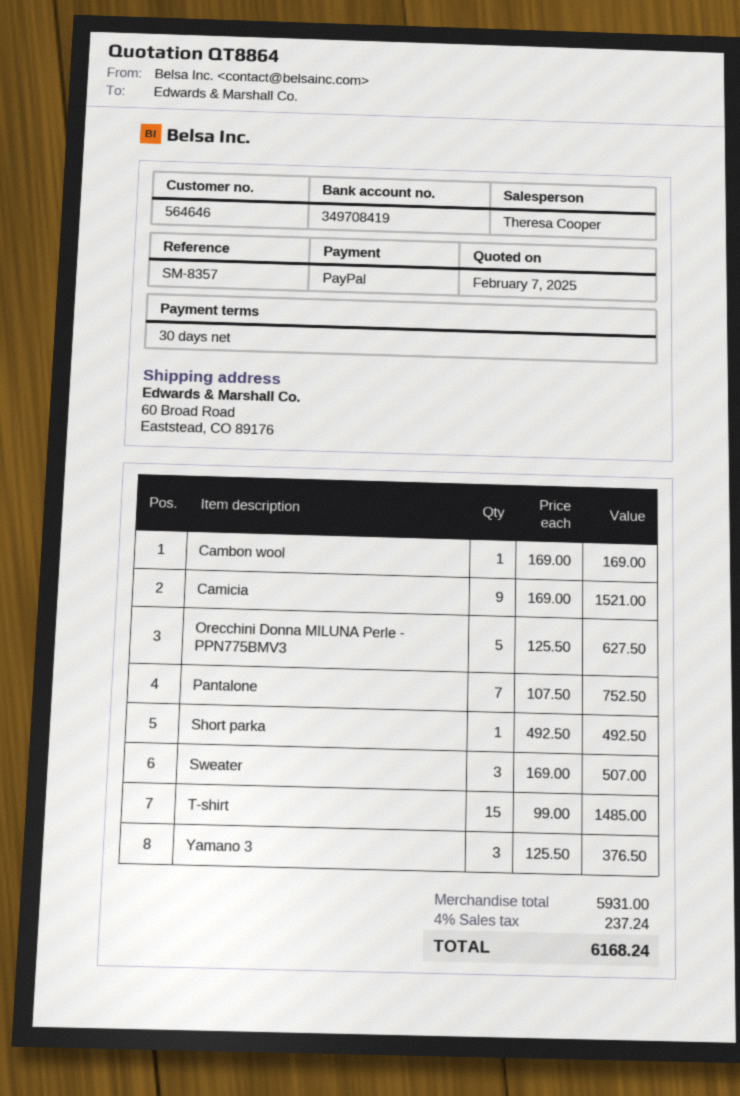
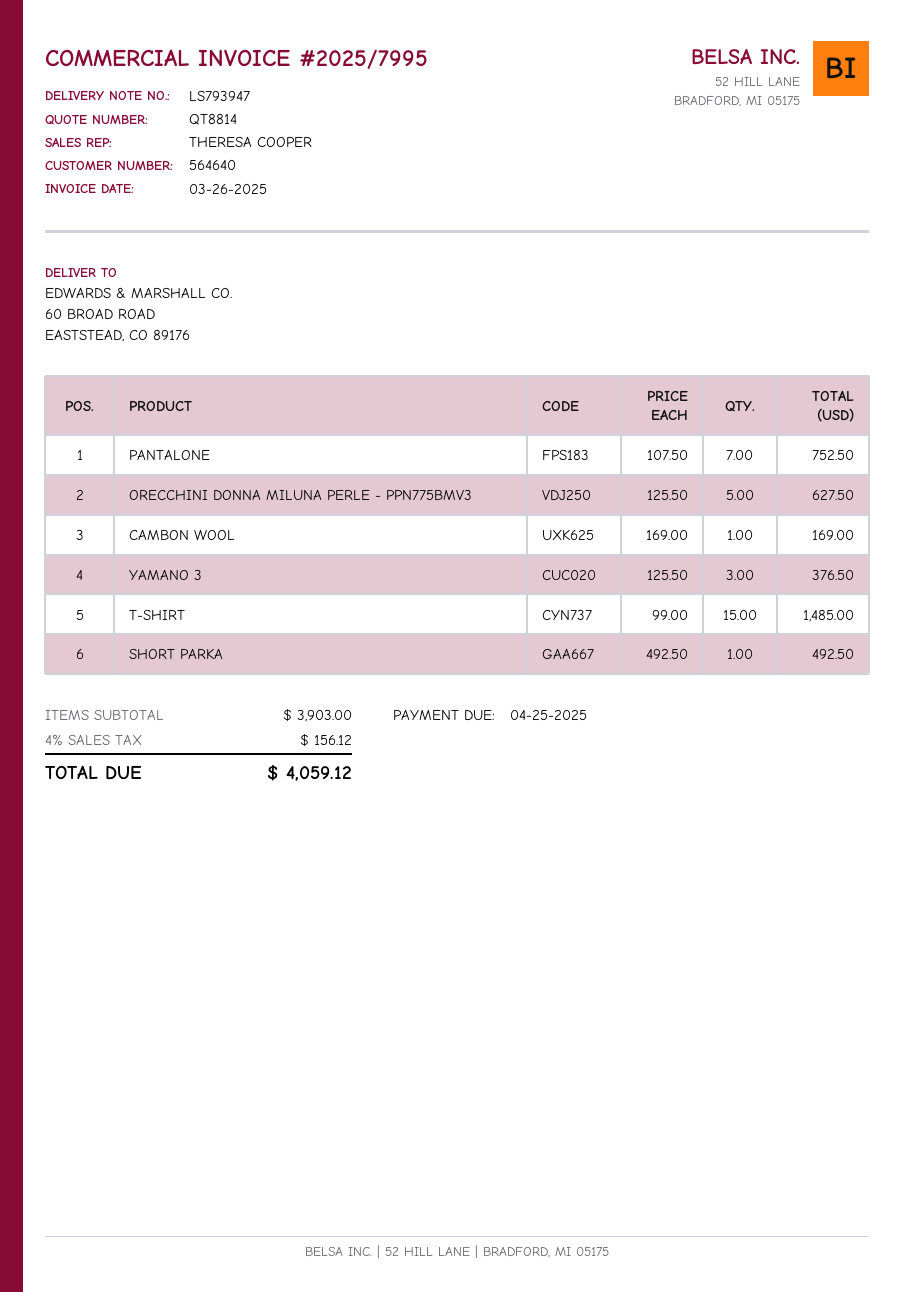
quote number: QT8864 -> QT8814
customer number: 564646 -> 564640
Camicia: 9 x 169.00 = 1521.00 -> none
Sweater: 3 x 169.00 = 507.00 -> none
subtotal: 5931.00 -> 3903.00
tax: 4% = 237.24 -> 4% = 156.12
total: 6168.24 -> 4059.12

